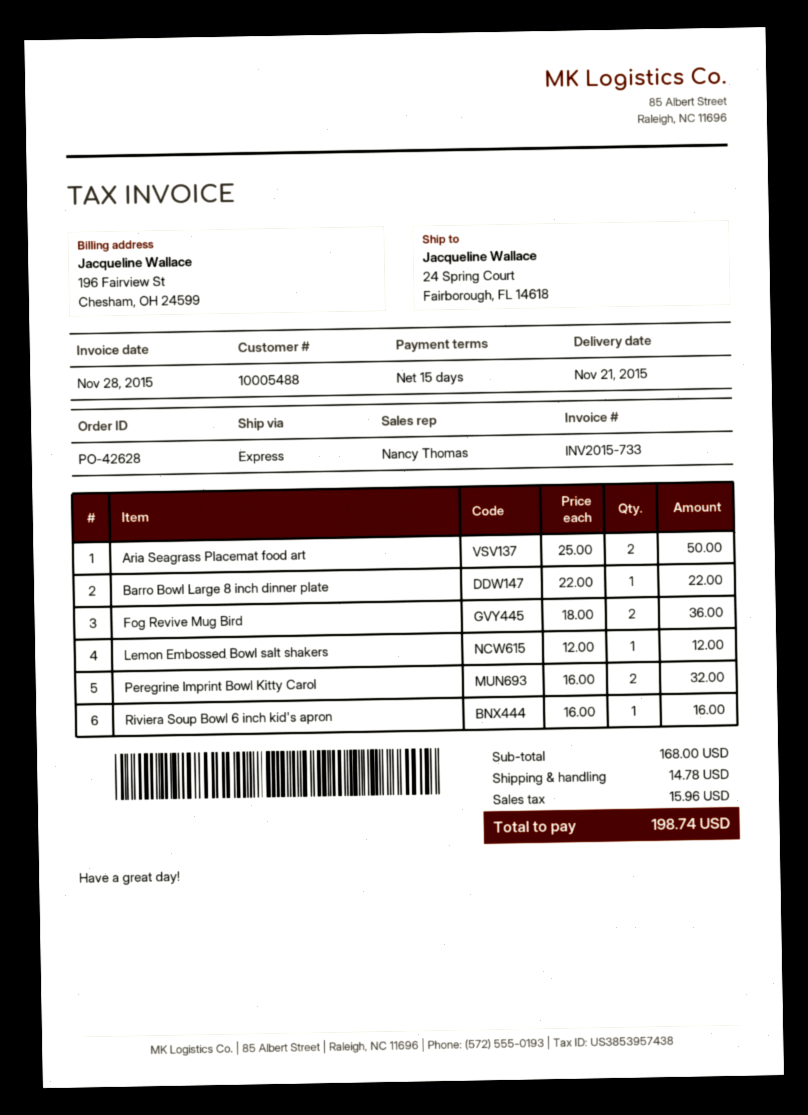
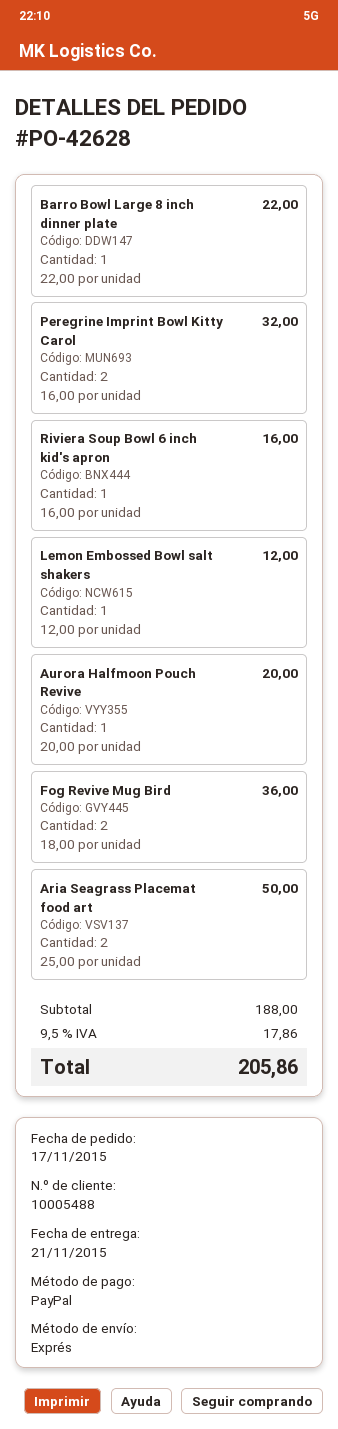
Aurora Halfmoon Pouch Revive: none -> 1 x 20.00 = 20.00
subtotal: 168.00 -> 188.00
shipping: 14.78 -> none
tax: 15.96 -> 17.86
total: 198.74 -> 205.86

